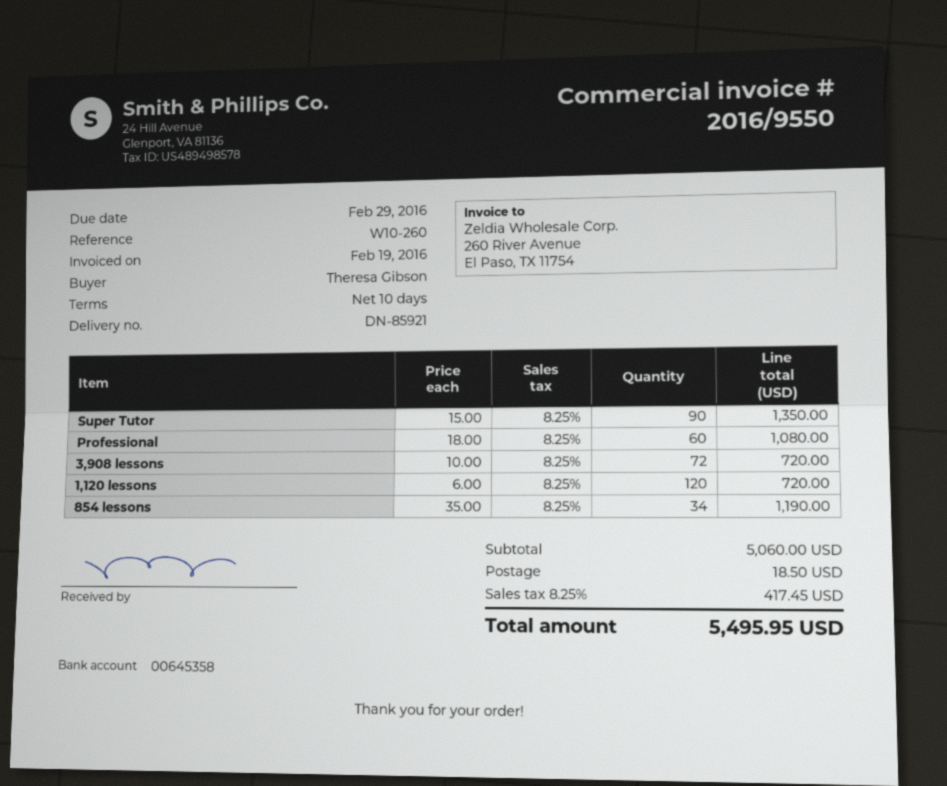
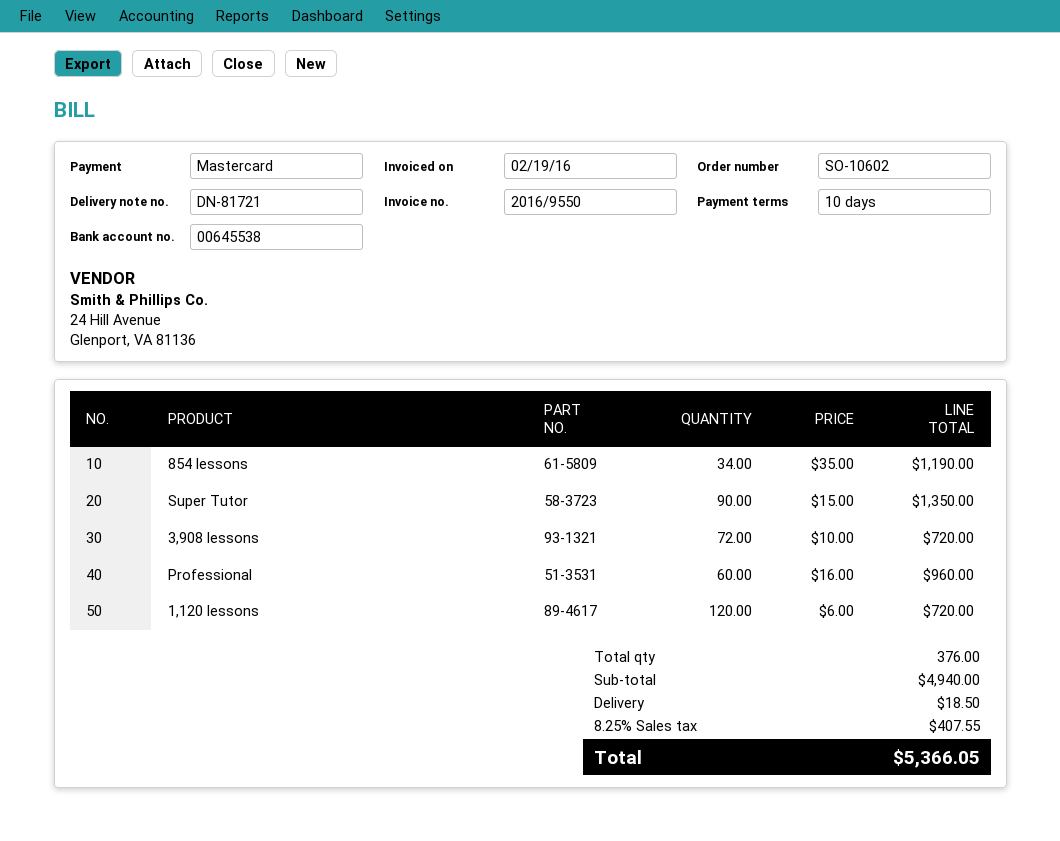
delivery note number: DN-85921 -> DN-81721
bank account: 00645358 -> 00645538
Professional: 60 x 18.00 = 1080.00 -> 60 x 16.00 = 960.00
subtotal: 5060.00 -> 4940.00
tax: 8.25% = 417.45 -> 8.25% = 407.55
total: 5495.95 -> 5366.05

